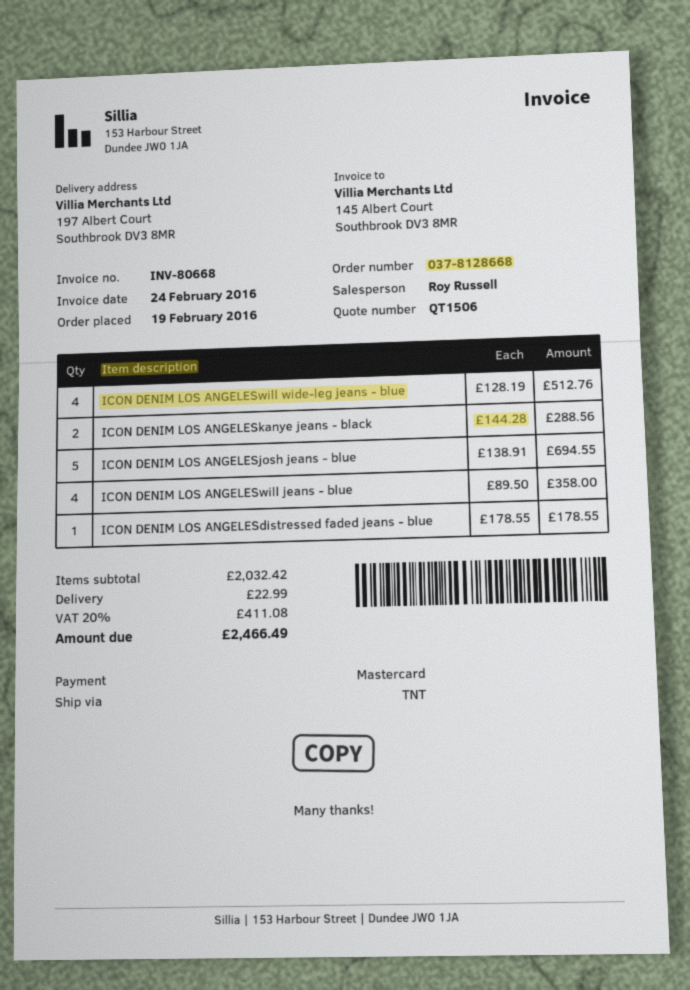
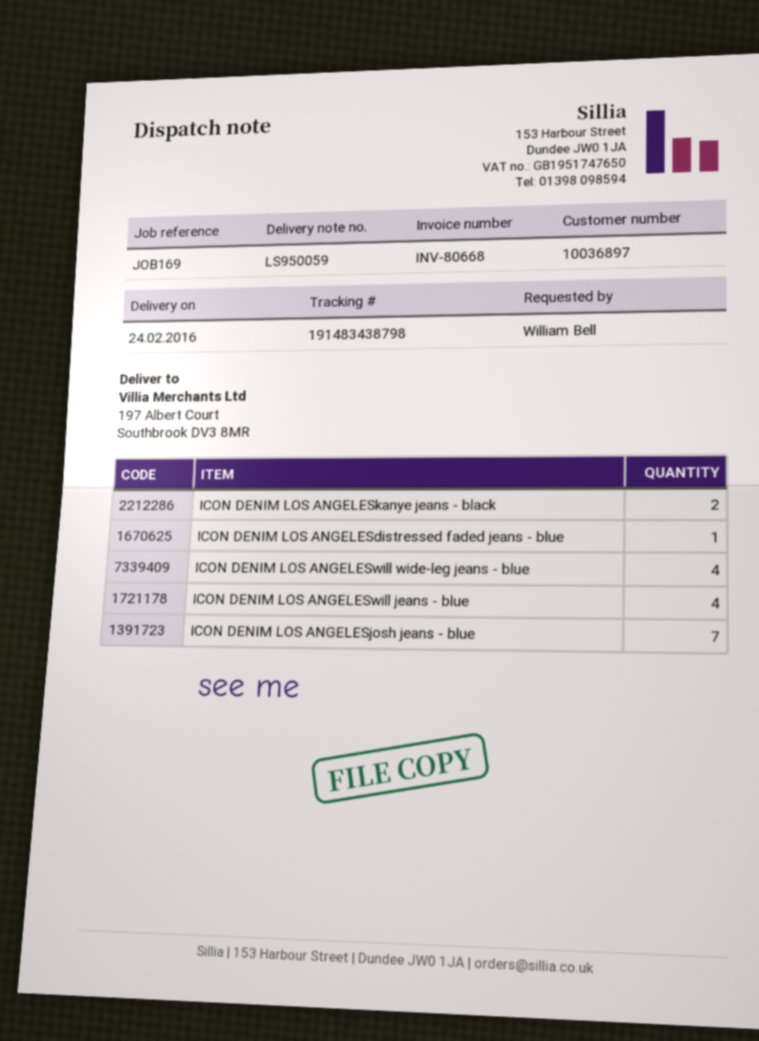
ICON DENIM LOS ANGELESjosh jeans - blue: 5 -> 7

